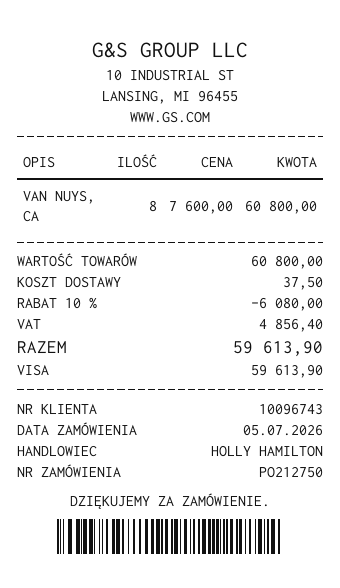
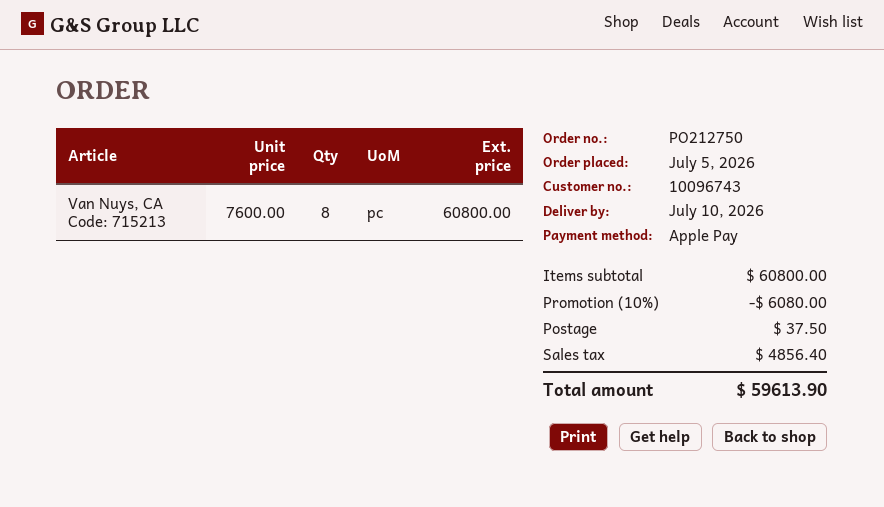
payment method: Visa -> Apple Pay

